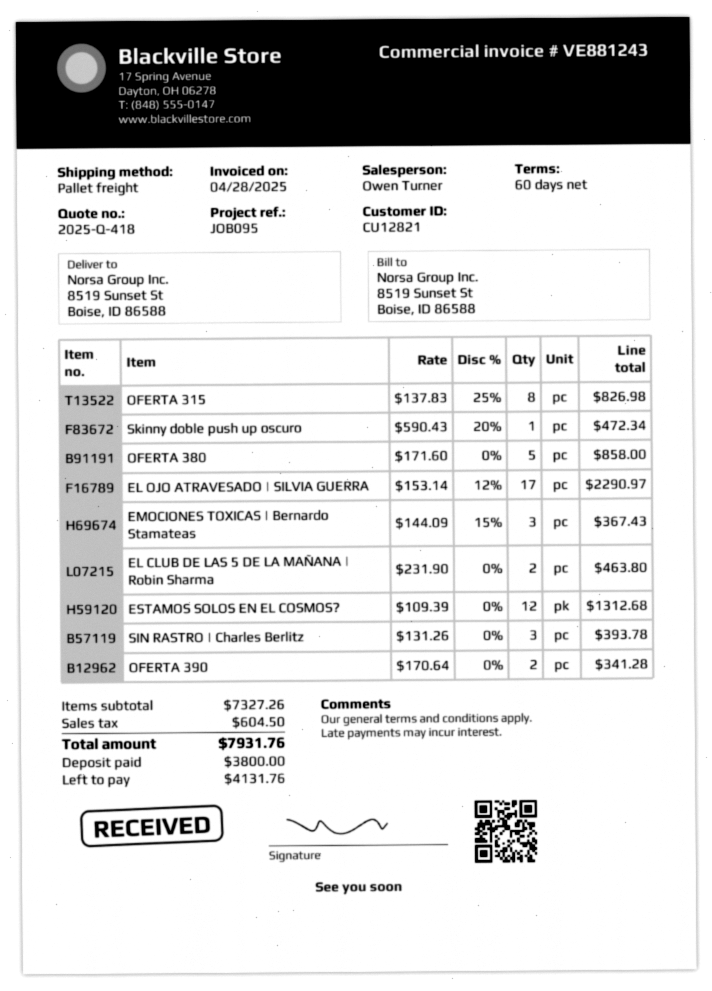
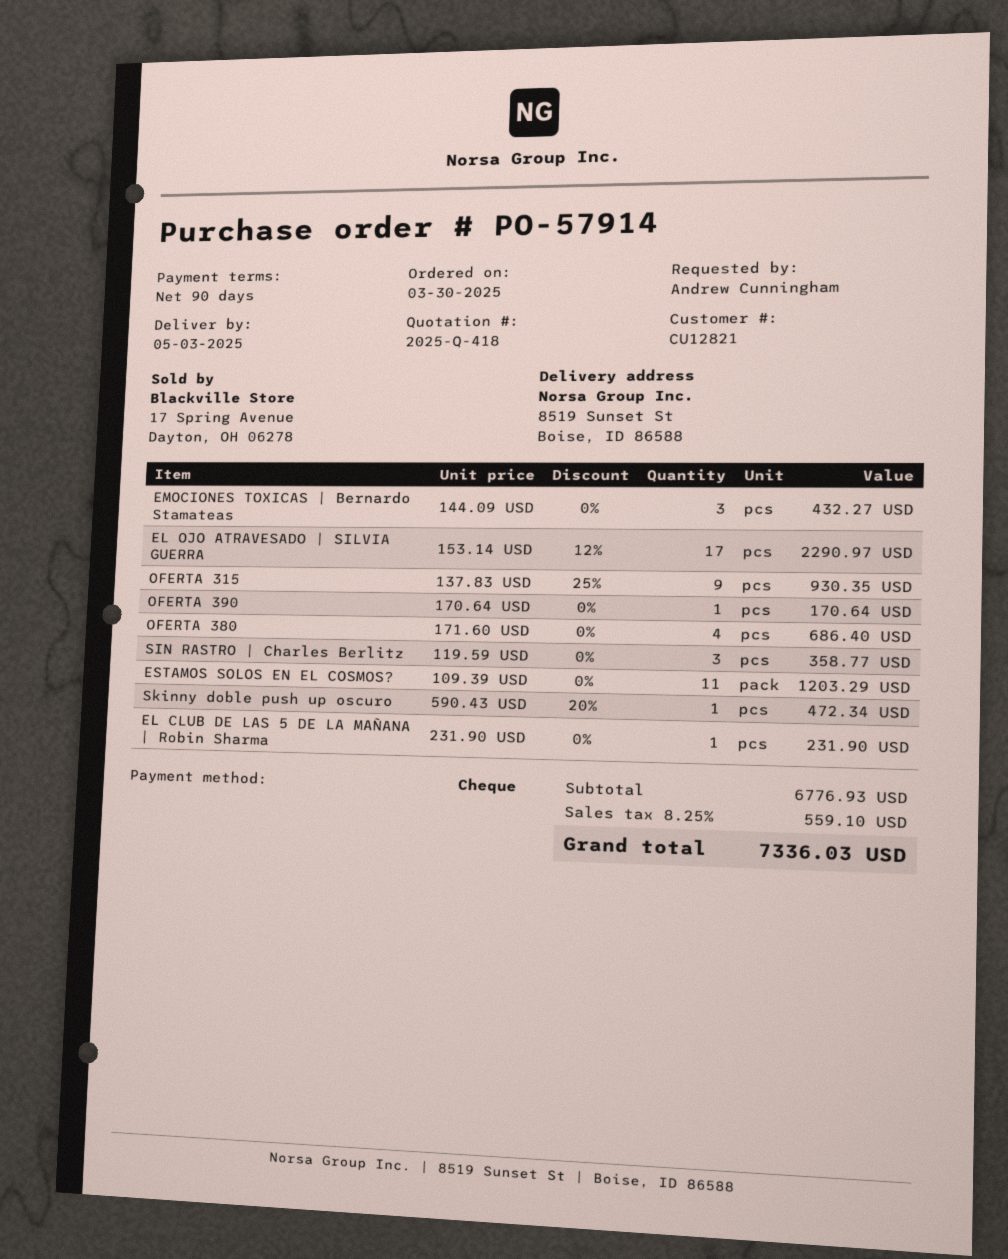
payment terms: 60 days -> 90 days
OFERTA 315: 8 x 137.83 - 25% = 826.98 -> 9 x 137.83 - 25% = 930.35
OFERTA 380: 5 x 171.60 = 858.00 -> 4 x 171.60 = 686.40
EMOCIONES TOXICAS | Bernardo Stamateas: 3 x 144.09 - 15% = 367.43 -> 3 x 144.09 = 432.27
EL CLUB DE LAS 5 DE LA MAÑANA | Robin Sharma: 2 x 231.90 = 463.80 -> 1 x 231.90 = 231.90
ESTAMOS SOLOS EN EL COSMOS?: 12 x 109.39 = 1312.68 -> 11 x 109.39 = 1203.29
SIN RASTRO | Charles Berlitz: 3 x 131.26 = 393.78 -> 3 x 119.59 = 358.77
OFERTA 390: 2 x 170.64 = 341.28 -> 1 x 170.64 = 170.64
subtotal: 7327.26 -> 6776.93
tax: 604.50 -> 559.10
total: 7931.76 -> 7336.03

